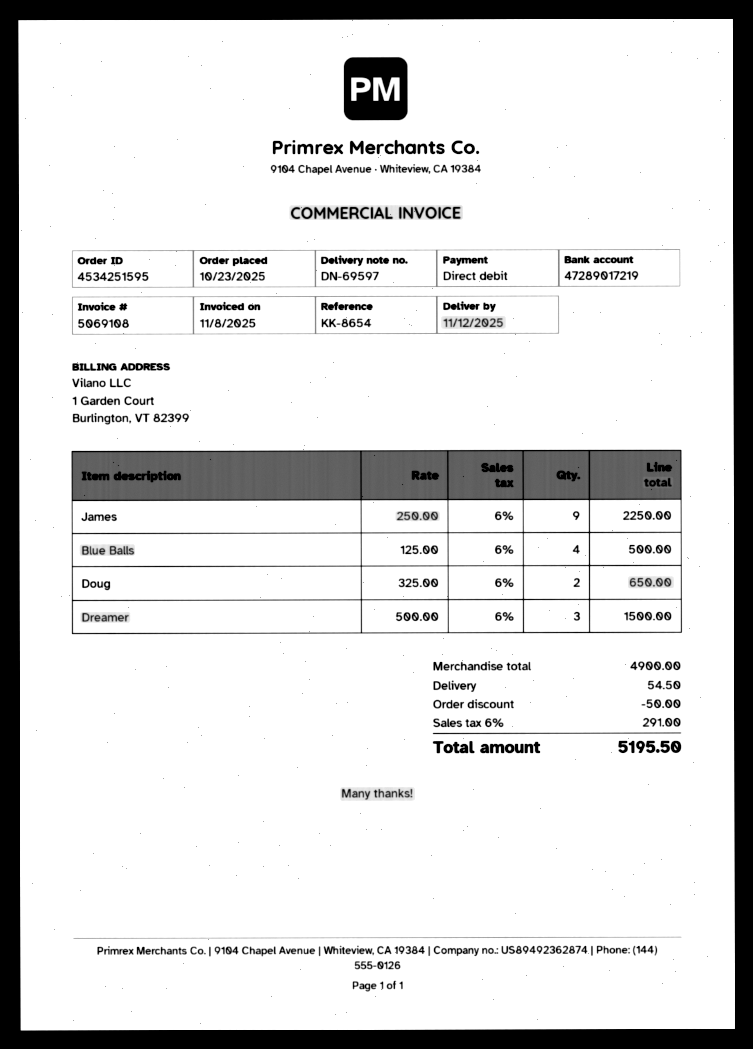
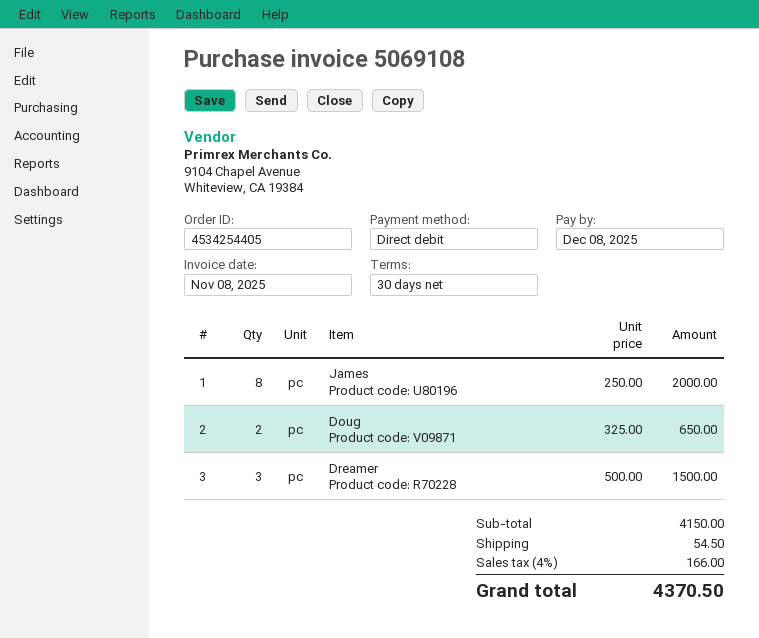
order number: 4534251595 -> 4534254405
James: 9 x 250.00 = 2250.00 -> 8 x 250.00 = 2000.00
Blue Balls: 4 x 125.00 = 500.00 -> none
subtotal: 4900.00 -> 4150.00
discount: 50.00 -> none
tax: 6% = 291.00 -> 4% = 166.00
total: 5195.50 -> 4370.50

